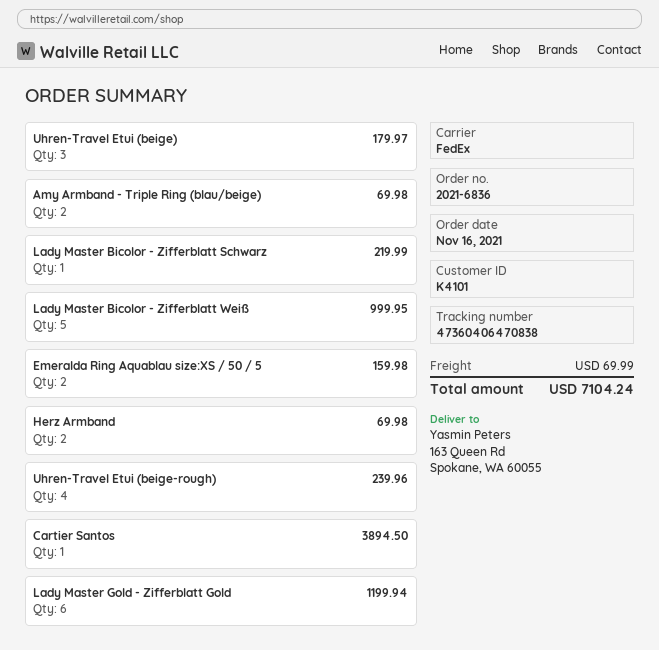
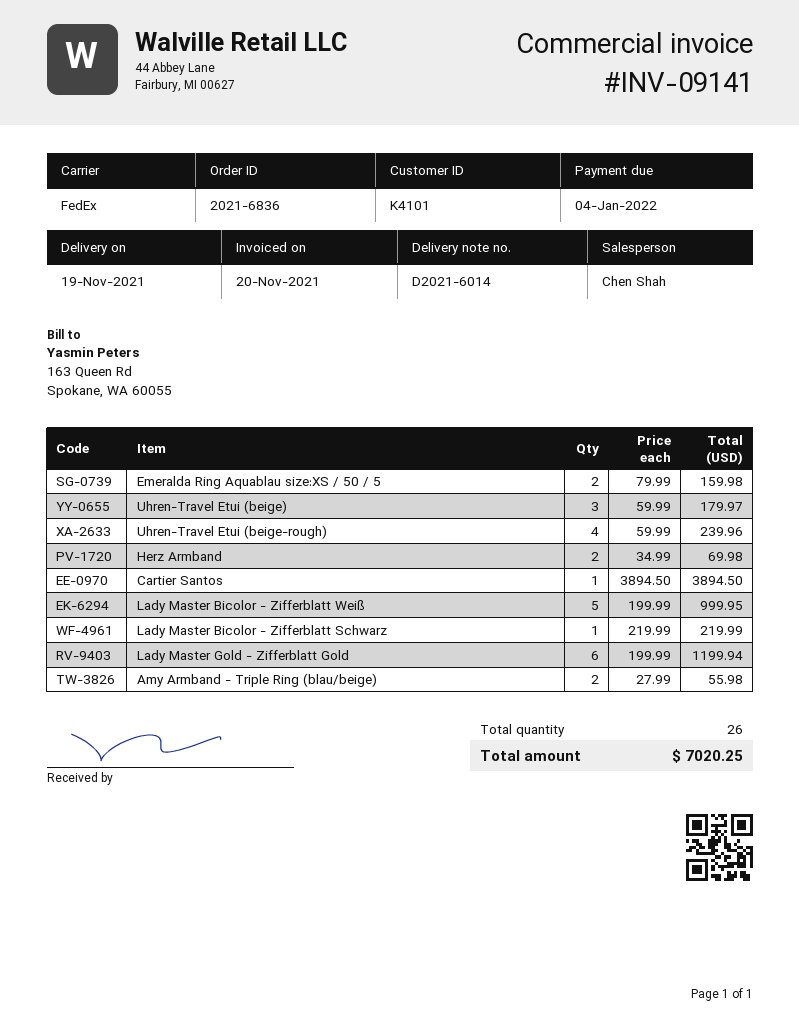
Amy Armband - Triple Ring (blau/beige): 2 for 69.98 -> 2 for 55.98
shipping: 69.99 -> none
total: 7104.24 -> 7020.25

